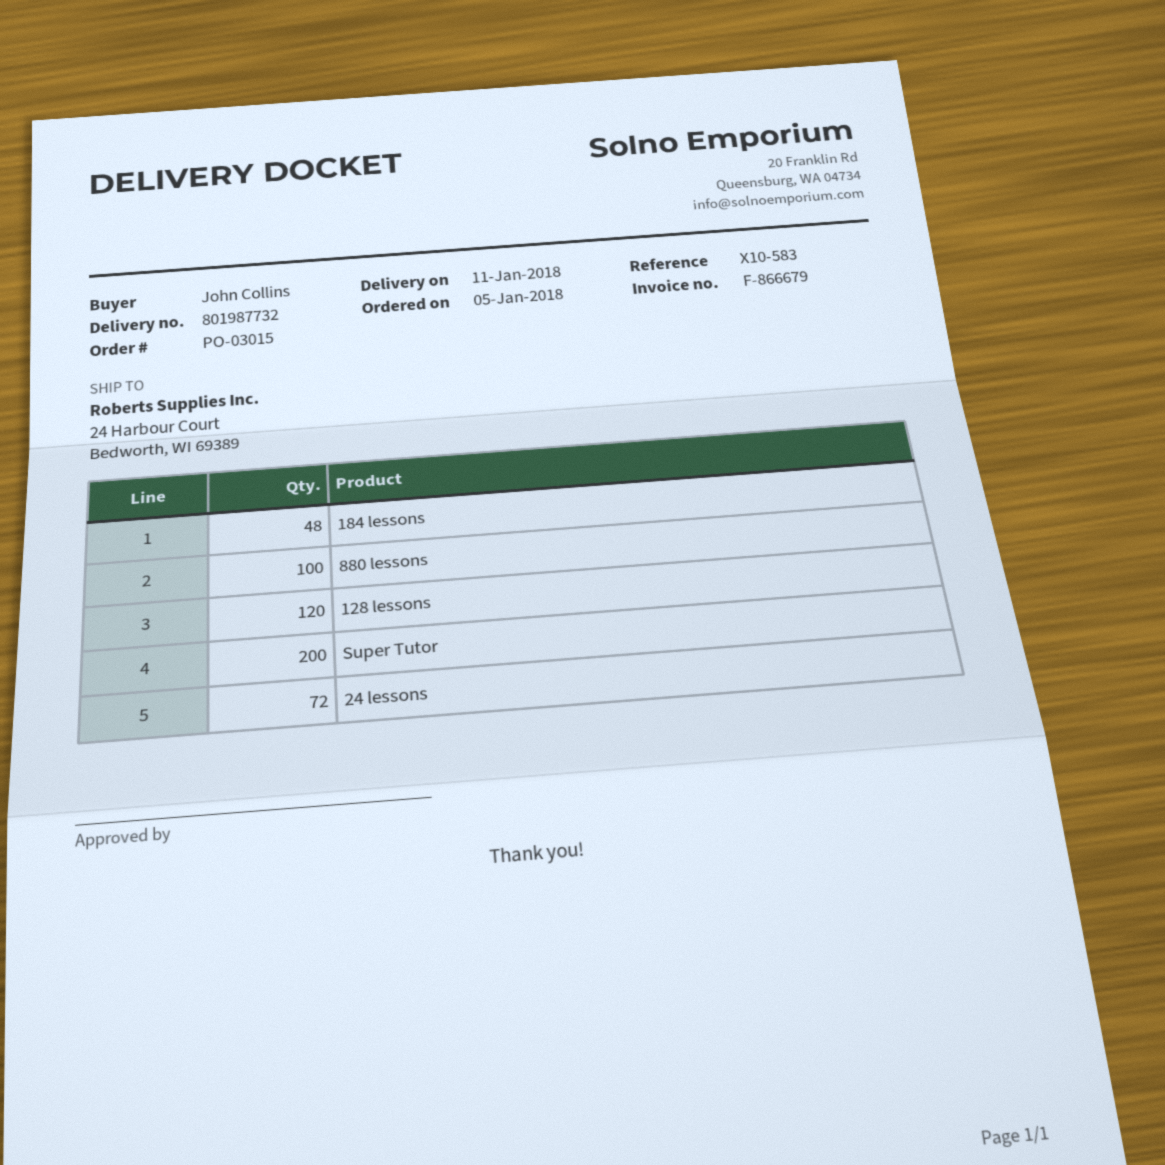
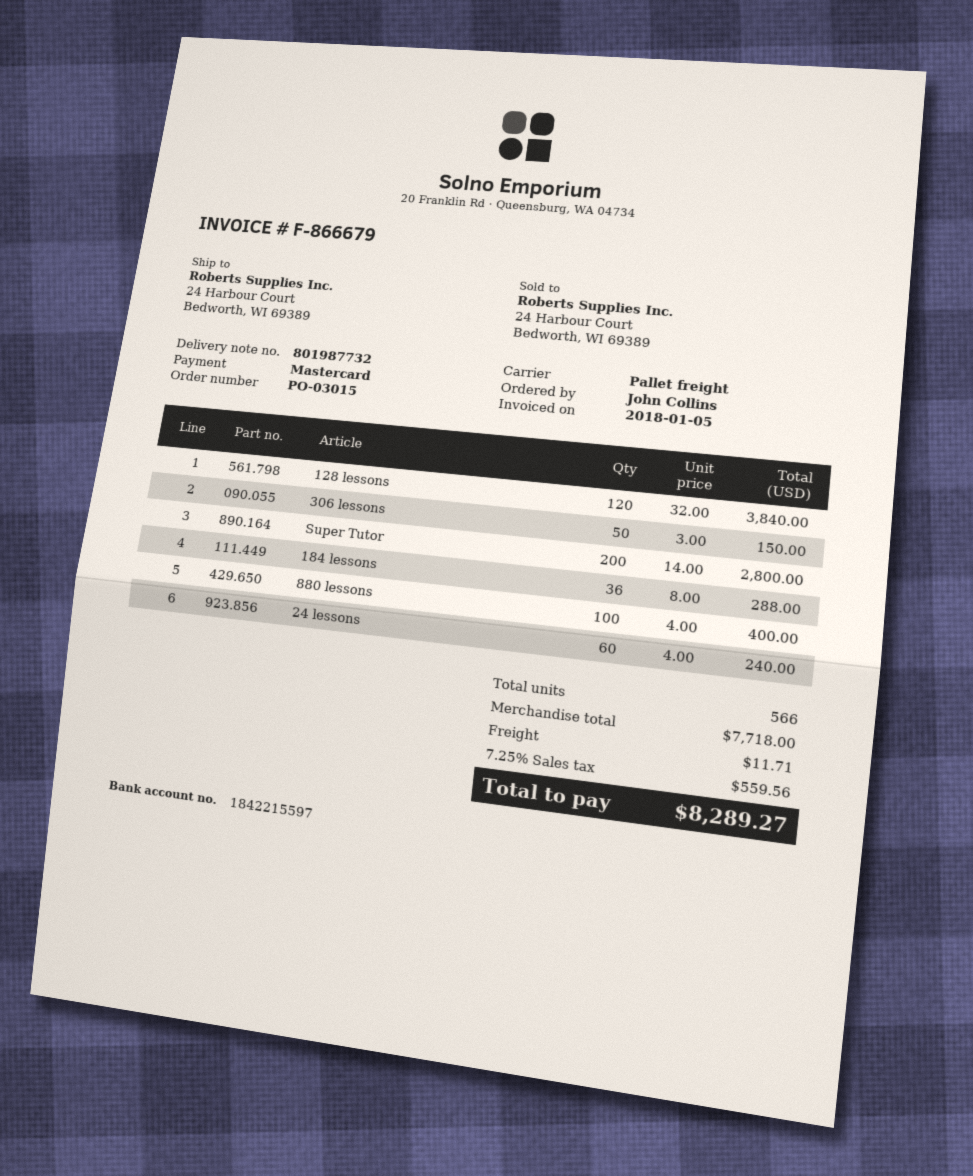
184 lessons: 48 -> 36
24 lessons: 72 -> 60
306 lessons: none -> 50

